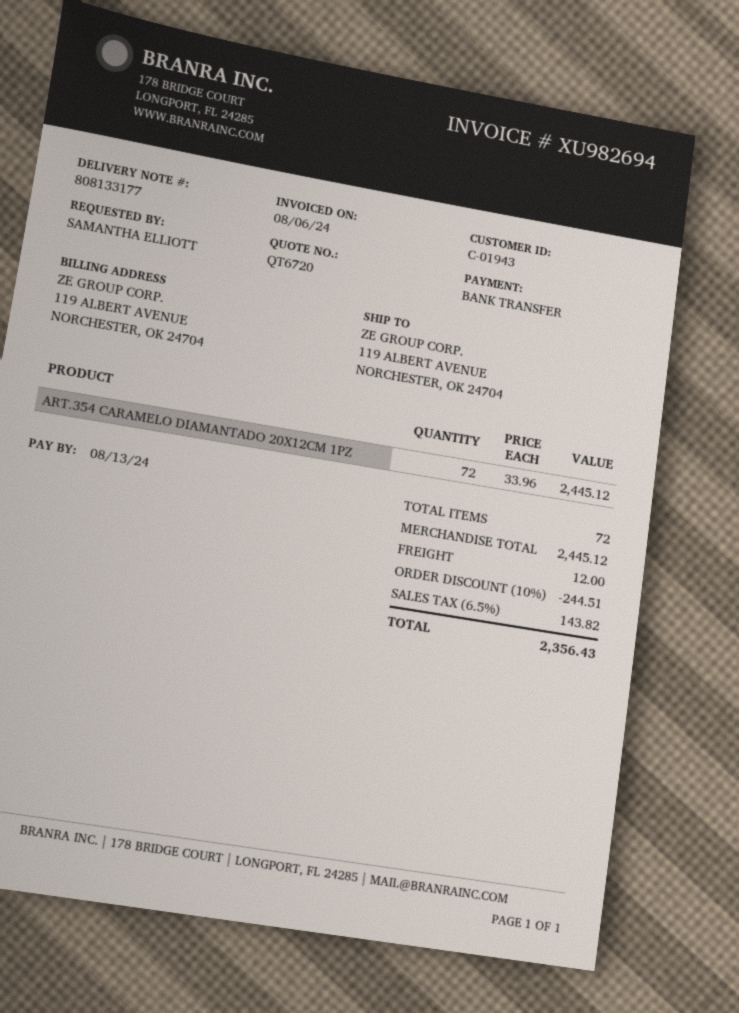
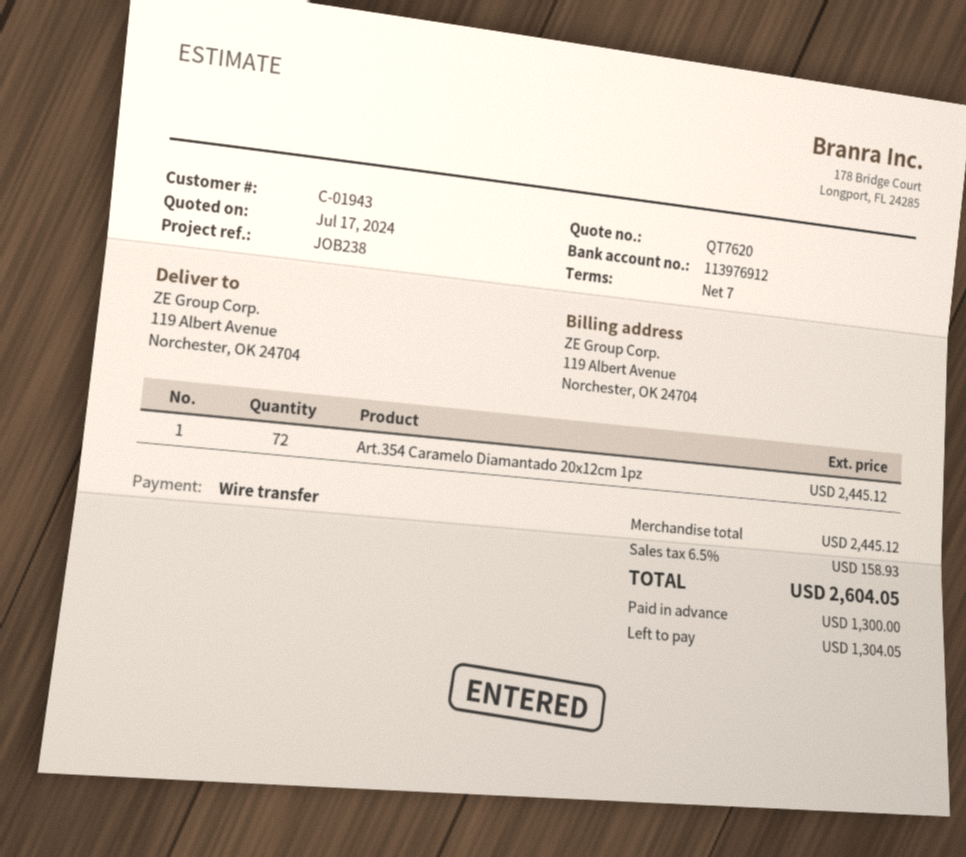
quote number: QT6720 -> QT7620
discount: 10% = 244.51 -> none
shipping: 12.00 -> none
tax: 6.5% = 143.82 -> 6.5% = 158.93
total: 2356.43 -> 2604.05

